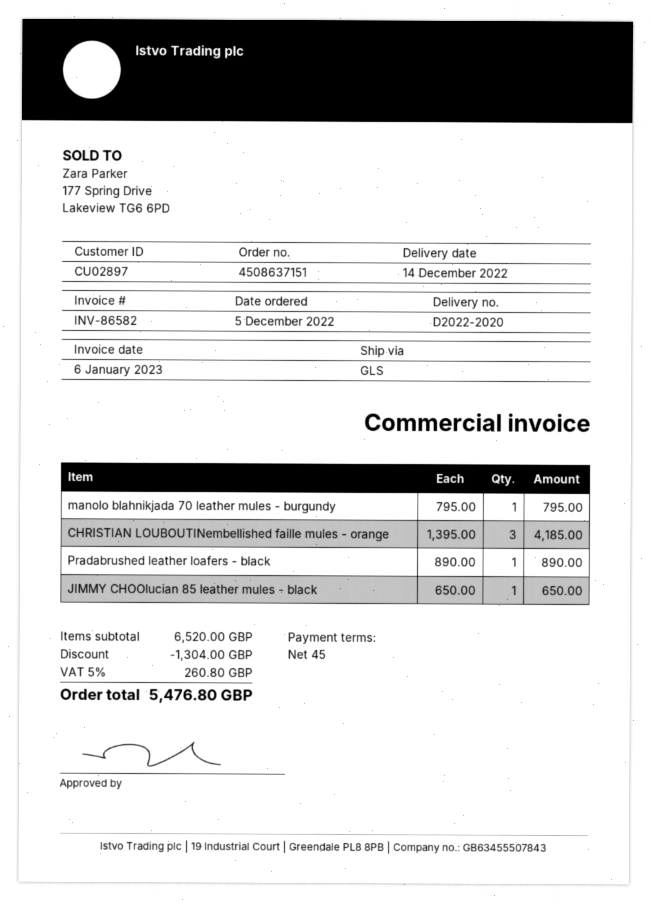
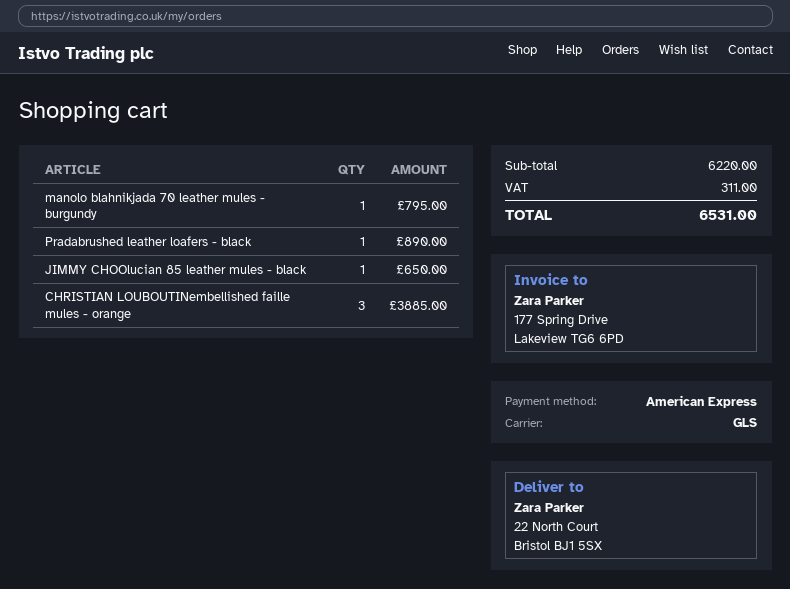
CHRISTIAN LOUBOUTINembellished faille mules - orange: 3 for 4185.00 -> 3 for 3885.00
subtotal: 6520.00 -> 6220.00
discount: 1304.00 -> none
tax: 260.80 -> 311.00
total: 5476.80 -> 6531.00

